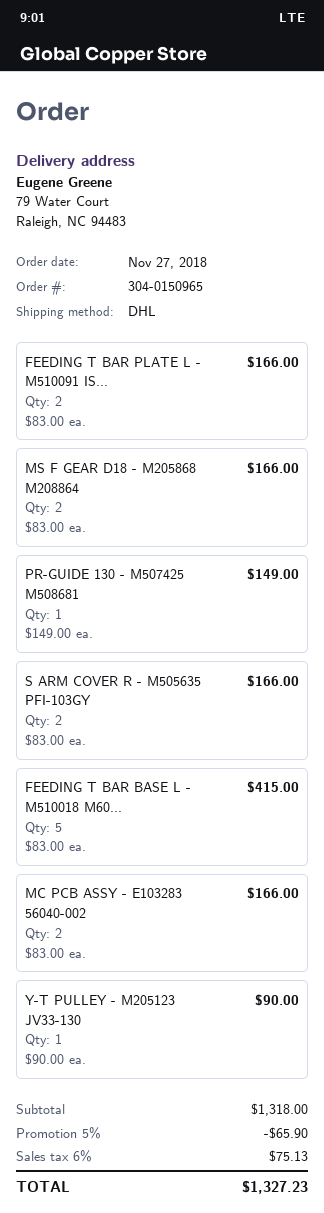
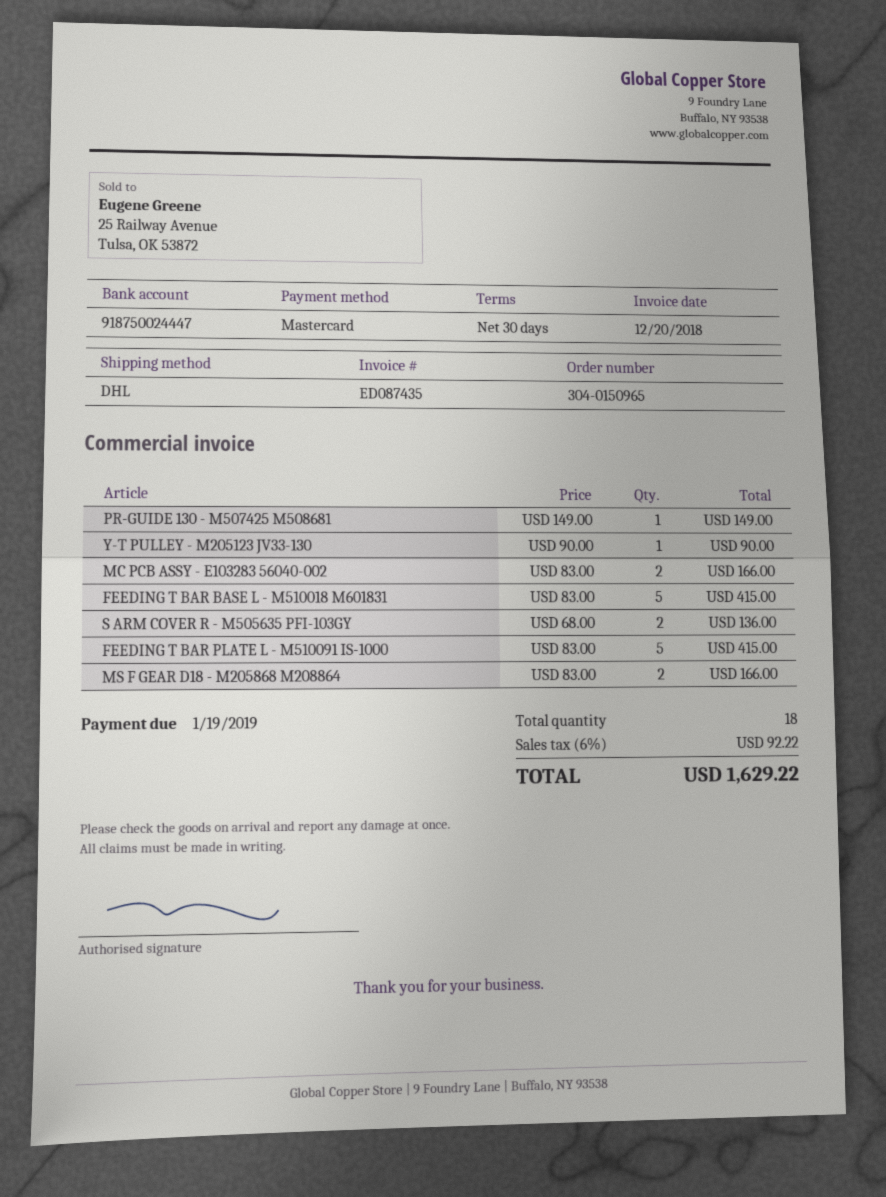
FEEDING T BAR PLATE L - M510091 IS...: 2 x 83.00 = 166.00 -> 5 x 83.00 = 415.00
S ARM COVER R - M505635 PFI-103GY: 2 x 83.00 = 166.00 -> 2 x 68.00 = 136.00
discount: 5% = 65.90 -> none
tax: 6% = 75.13 -> 6% = 92.22
total: 1327.23 -> 1629.22

